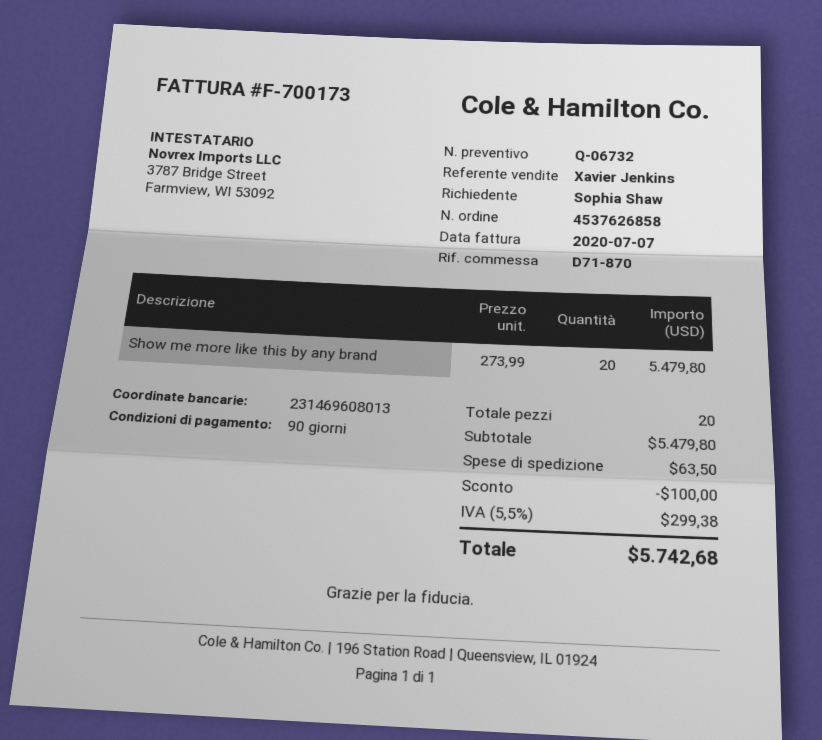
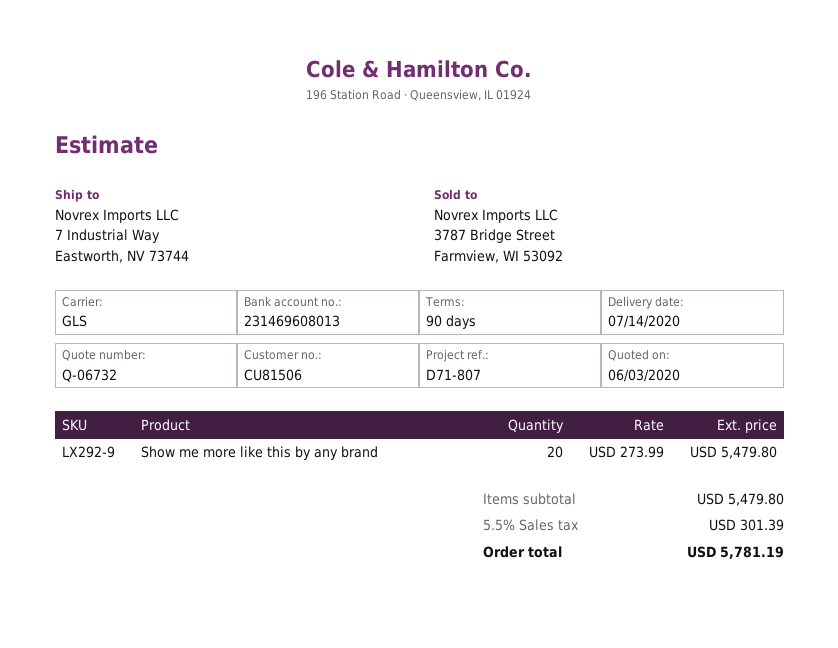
reference: D71-870 -> D71-807
discount: 100.00 -> none
shipping: 63.50 -> none
tax: 5.5% = 299.38 -> 5.5% = 301.39
total: 5742.68 -> 5781.19

